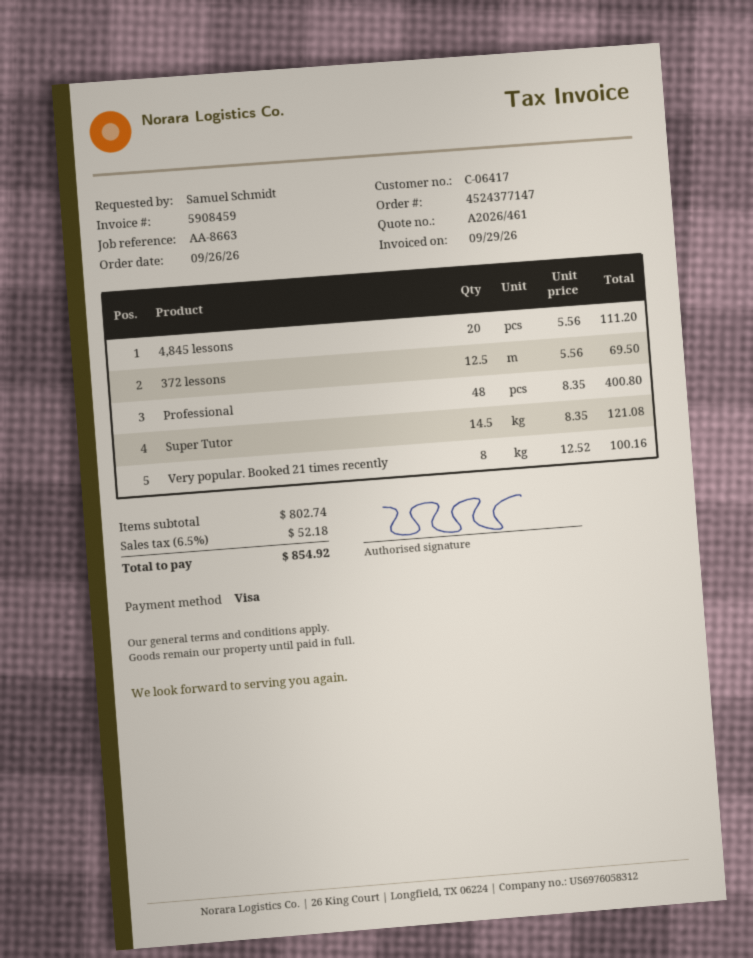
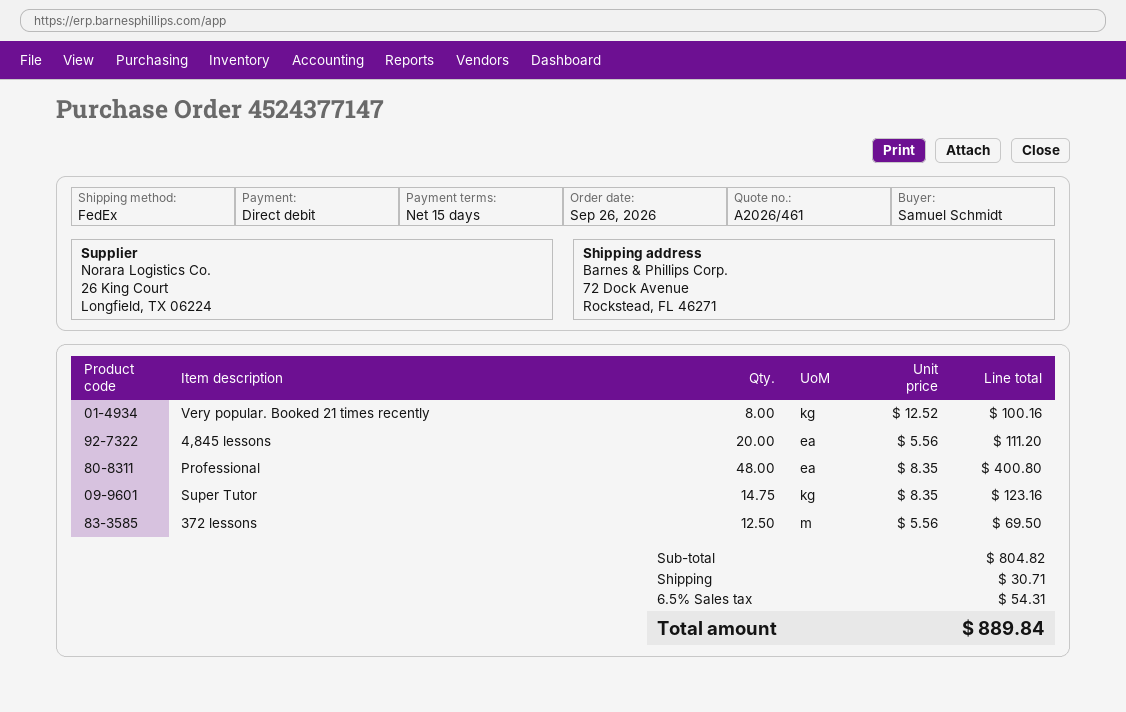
payment method: Visa -> direct debit
Super Tutor: 14.5 x 8.35 = 121.08 -> 14.75 x 8.35 = 123.16
subtotal: 802.74 -> 804.82
shipping: none -> 30.71
tax: 6.5% = 52.18 -> 6.5% = 54.31
total: 854.92 -> 889.84

